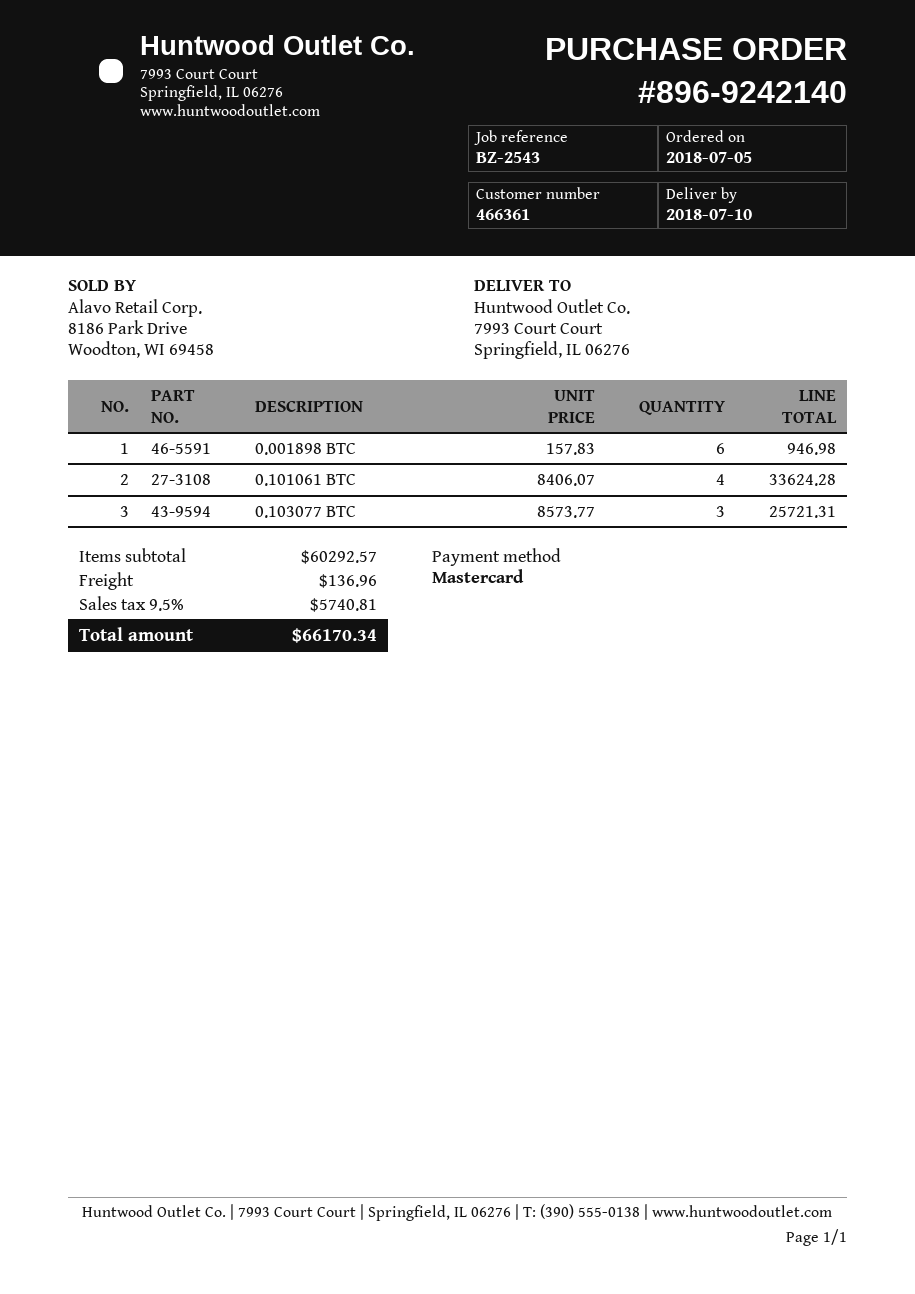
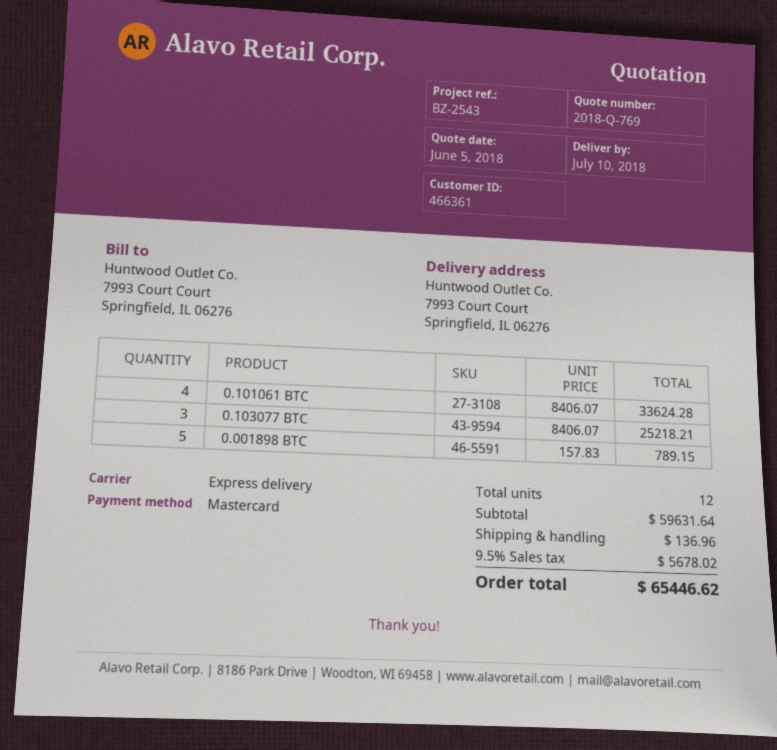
0.001898 BTC: 6 x 157.83 = 946.98 -> 5 x 157.83 = 789.15
0.103077 BTC: 3 x 8573.77 = 25721.31 -> 3 x 8406.07 = 25218.21
subtotal: 60292.57 -> 59631.64
tax: 9.5% = 5740.81 -> 9.5% = 5678.02
total: 66170.34 -> 65446.62

